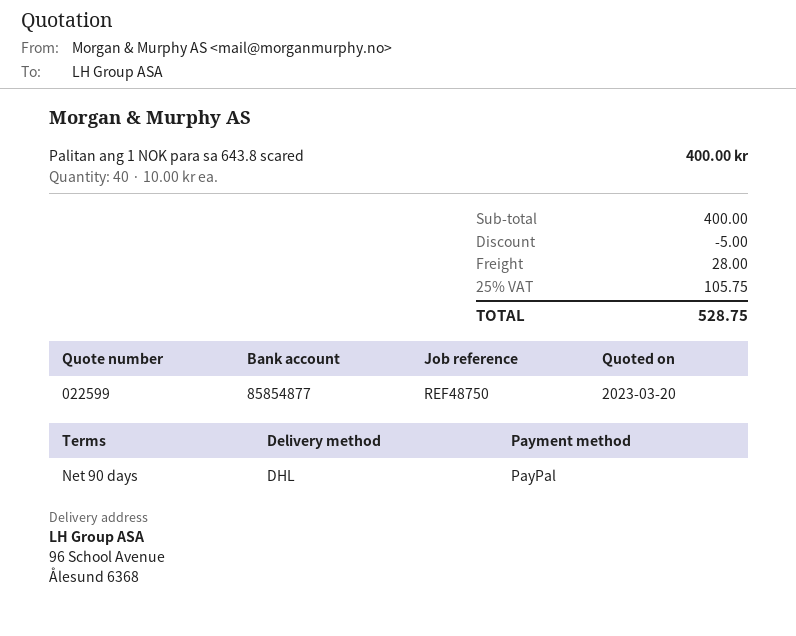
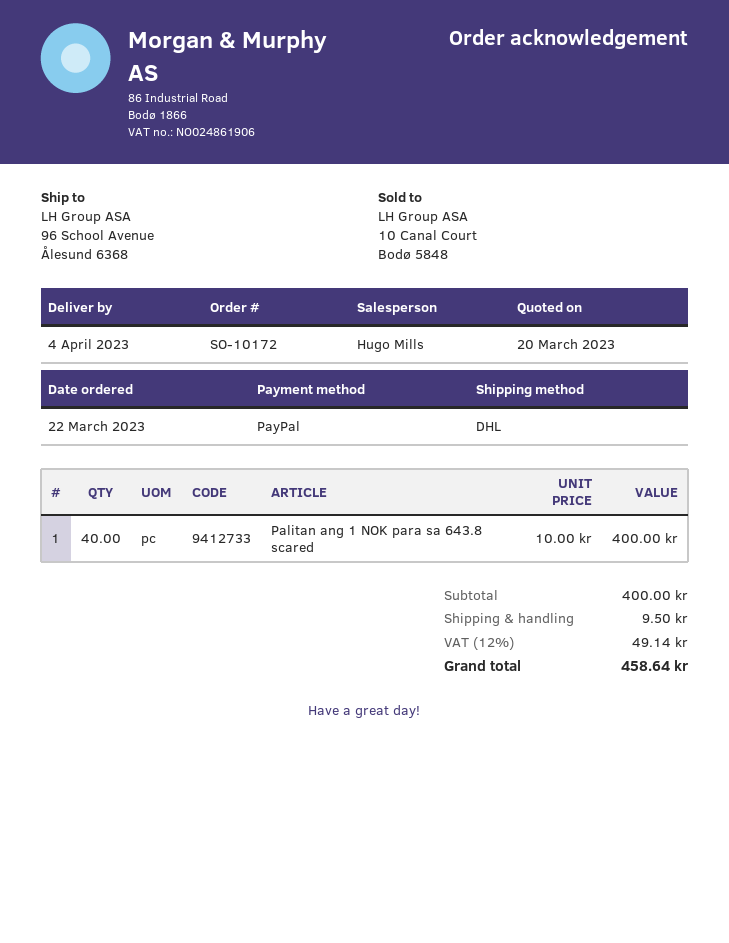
discount: 5.00 -> none
shipping: 28.00 -> 9.50
tax: 25% = 105.75 -> 12% = 49.14
total: 528.75 -> 458.64

